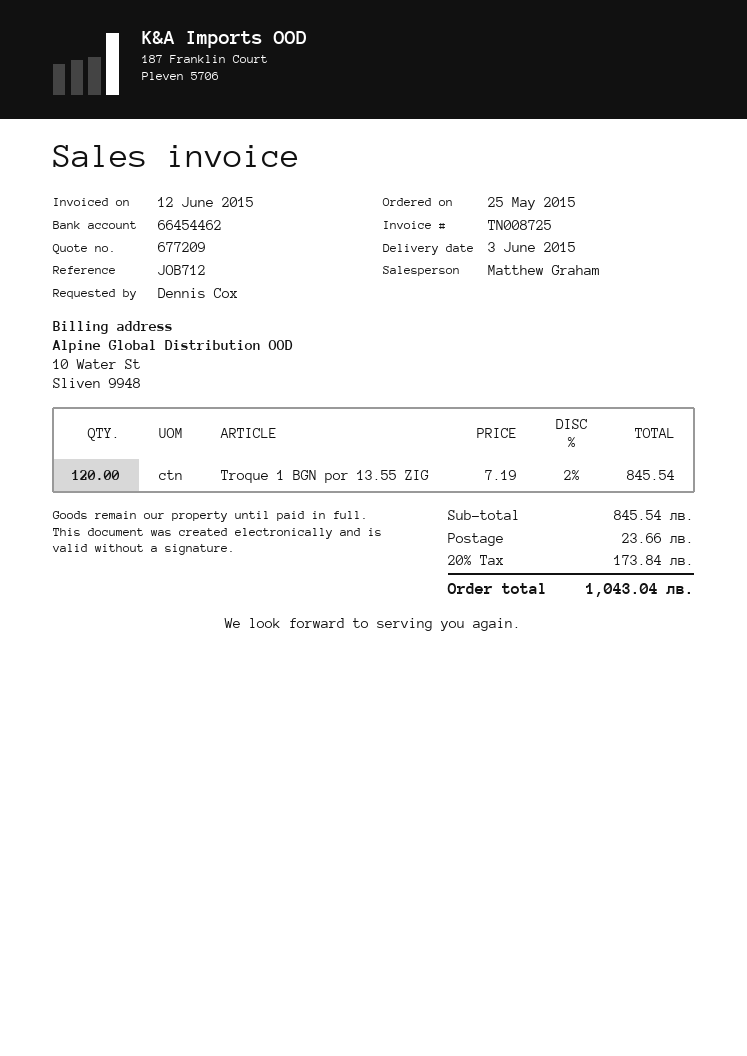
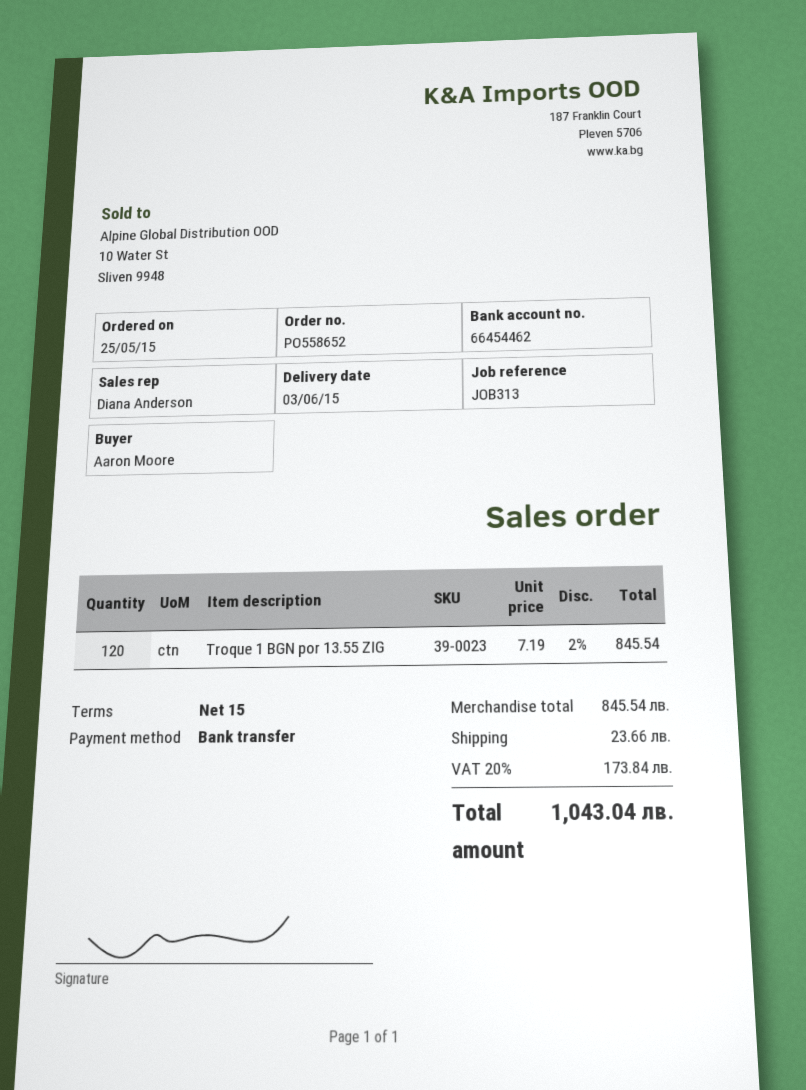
reference: JOB712 -> JOB313
ordered by: Dennis Cox -> Aaron Moore
sales rep: Matthew Graham -> Diana Anderson

